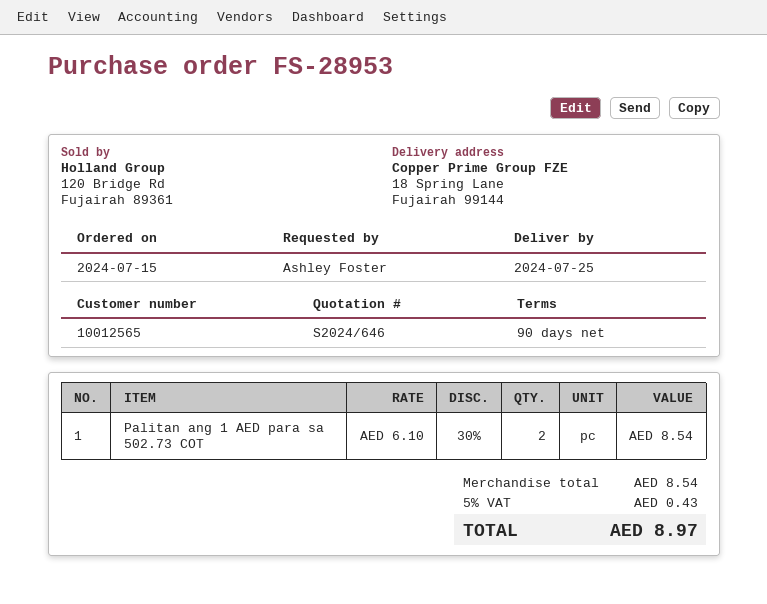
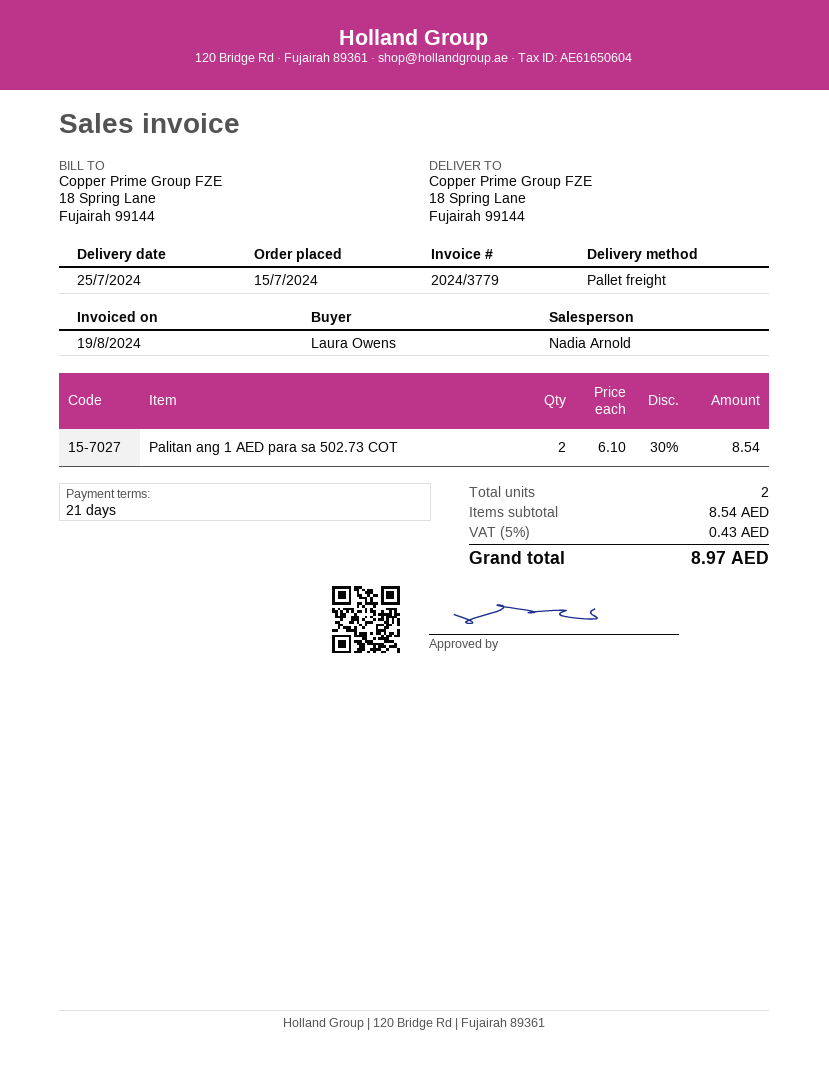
payment terms: 90 days -> 21 days
ordered by: Ashley Foster -> Laura Owens

